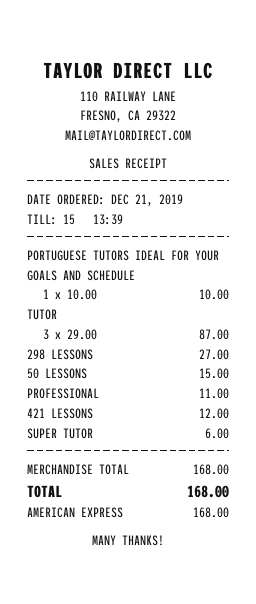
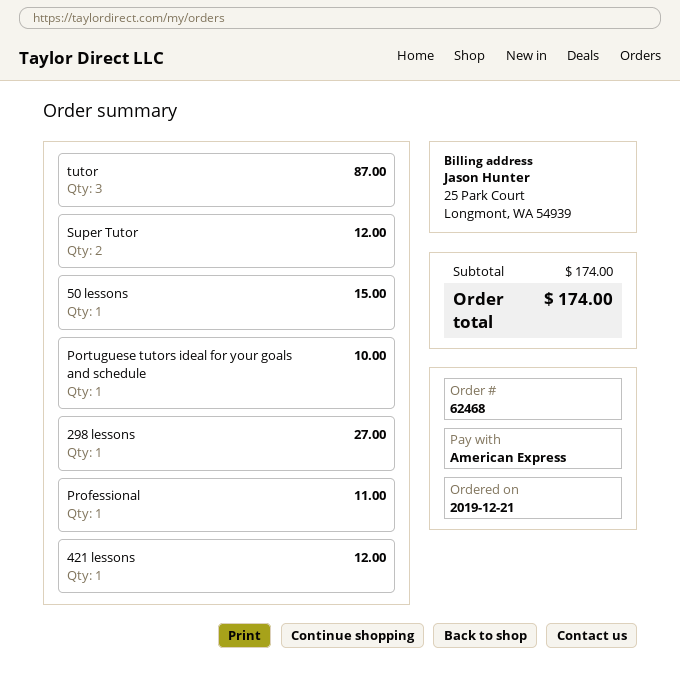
SUPER TUTOR: 1 for 6.00 -> 2 for 12.00
subtotal: 168.00 -> 174.00
total: 168.00 -> 174.00

